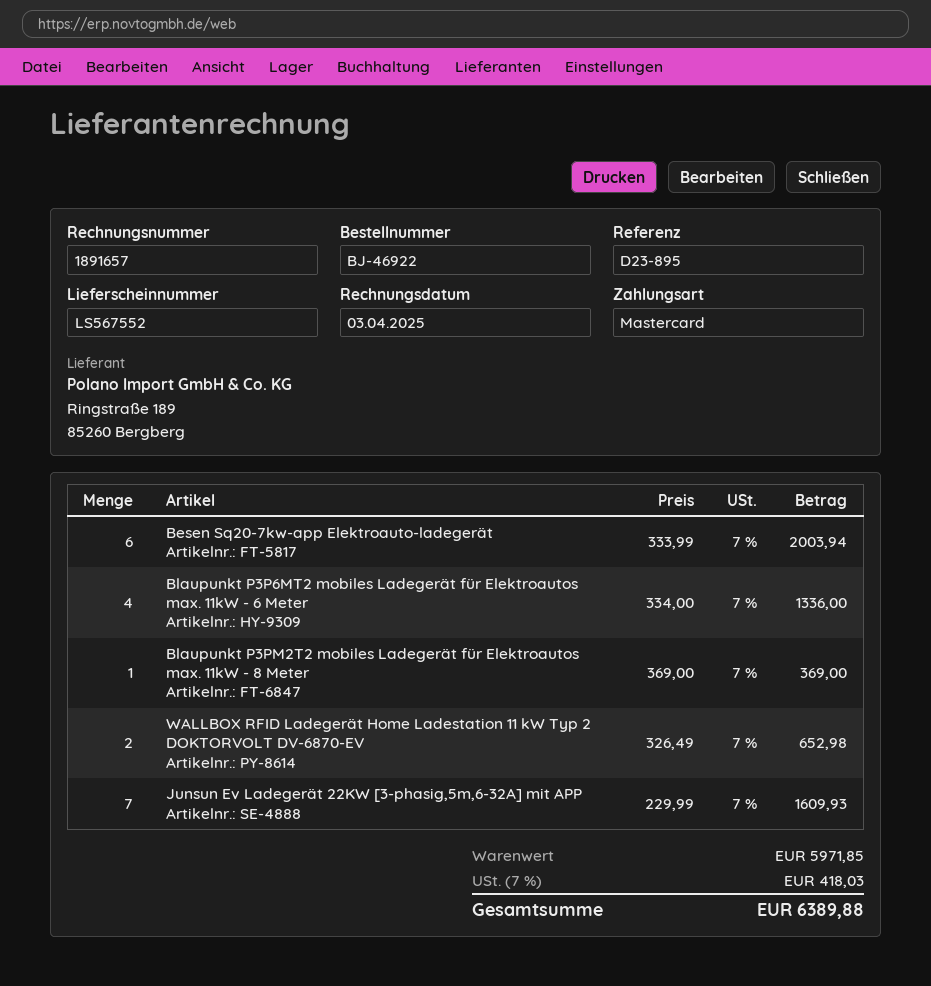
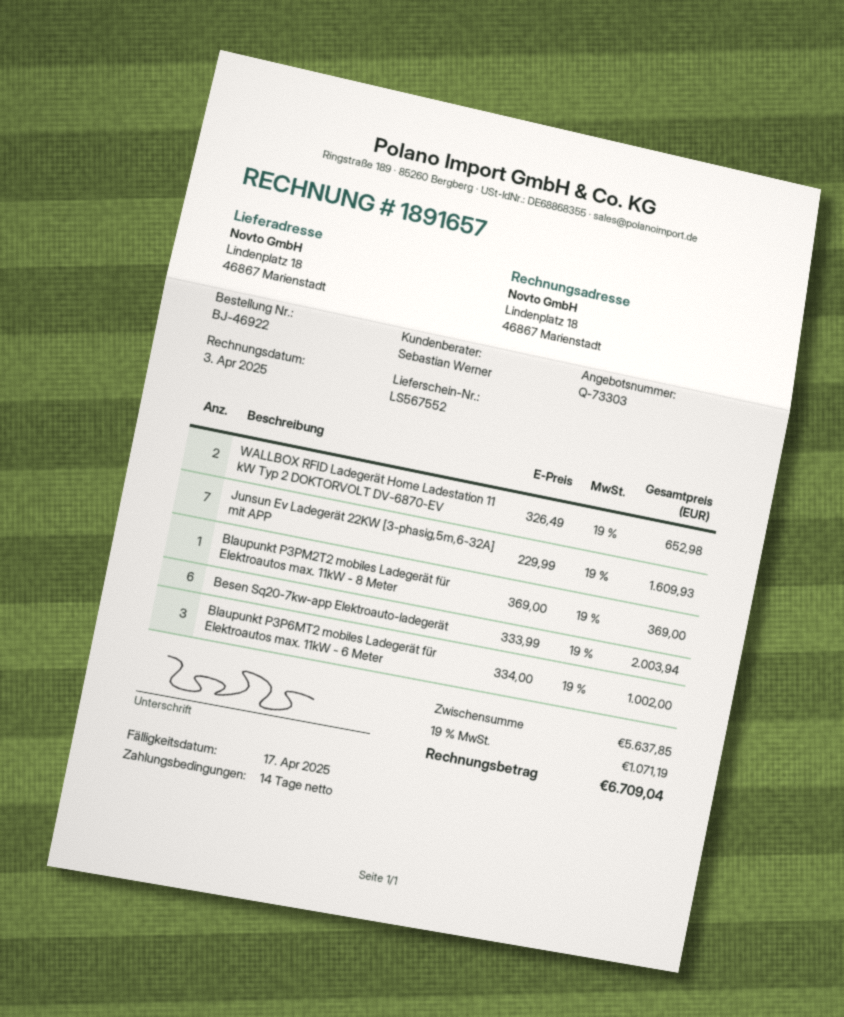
Blaupunkt P3P6MT2 mobiles Ladegerät für Elektroautos max. 11kW - 6 Meter: 4 x 334.00 = 1336.00 -> 3 x 334.00 = 1002.00
subtotal: 5971.85 -> 5637.85
tax: 7% = 418.03 -> 19% = 1071.19
total: 6389.88 -> 6709.04

